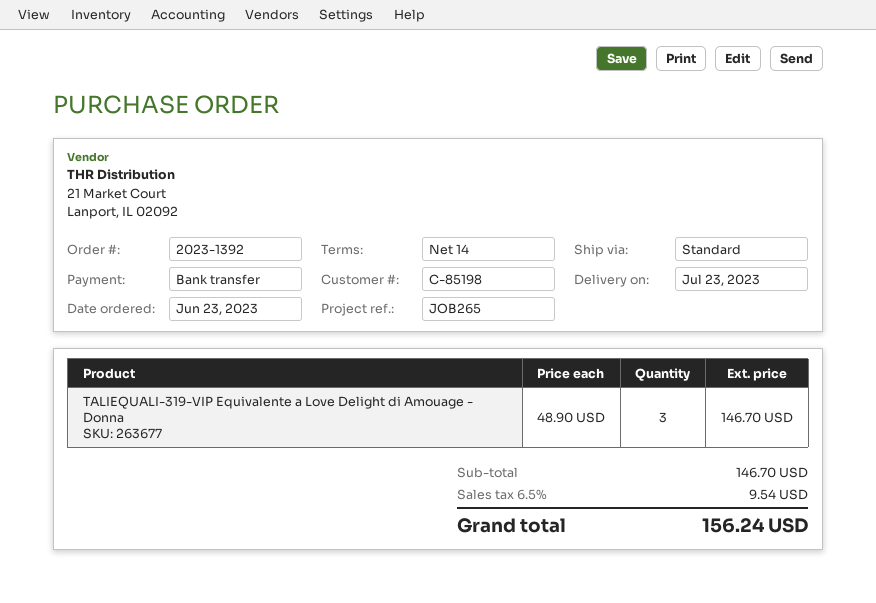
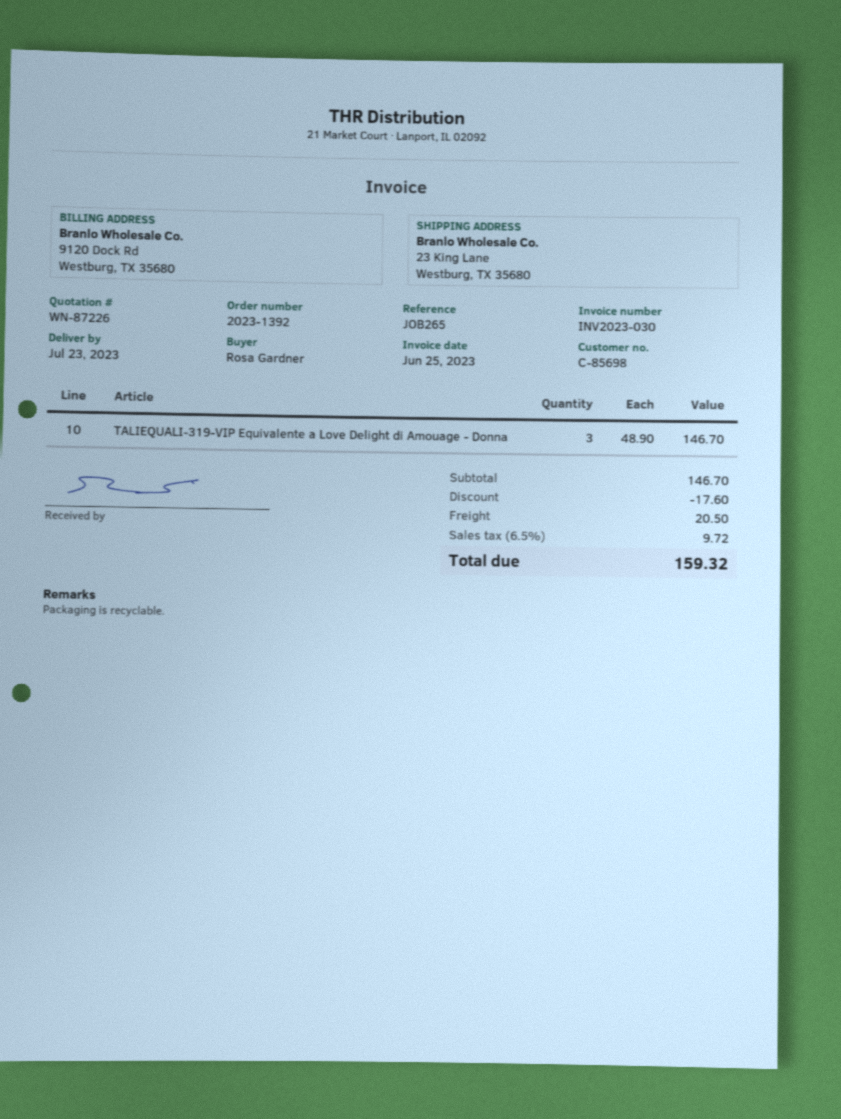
customer number: C-85198 -> C-85698
discount: none -> 17.60
shipping: none -> 20.50
tax: 6.5% = 9.54 -> 6.5% = 9.72
total: 156.24 -> 159.32

